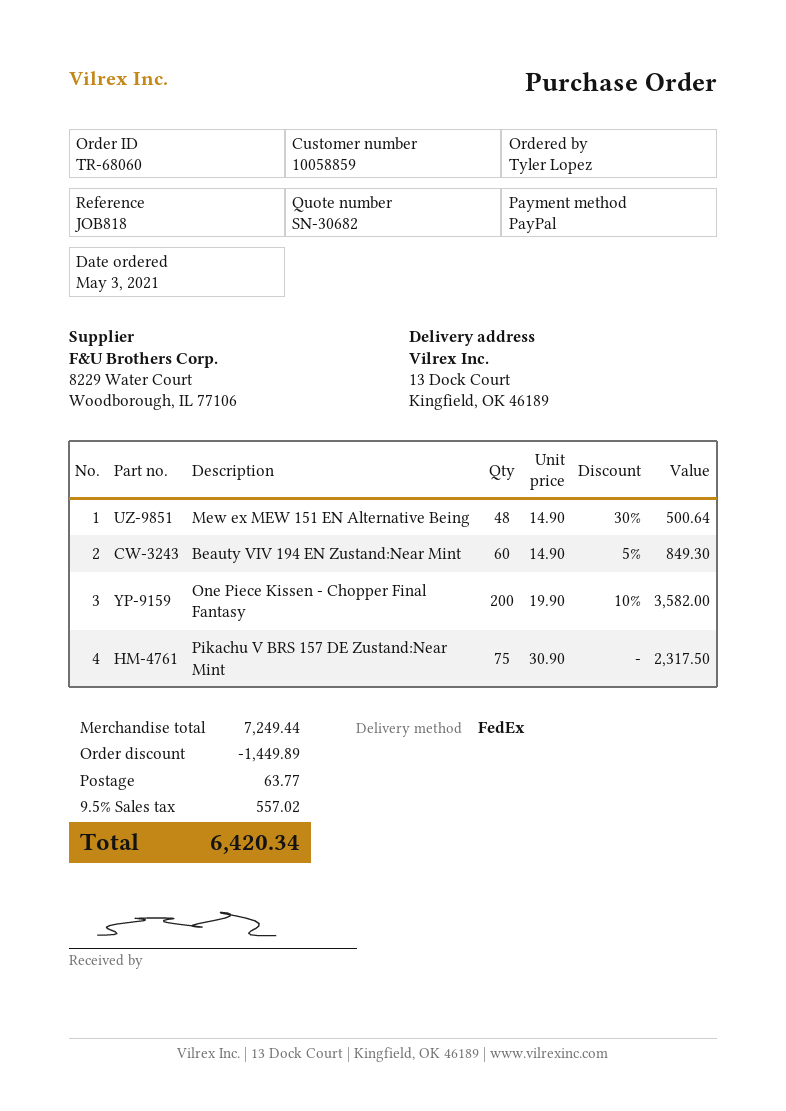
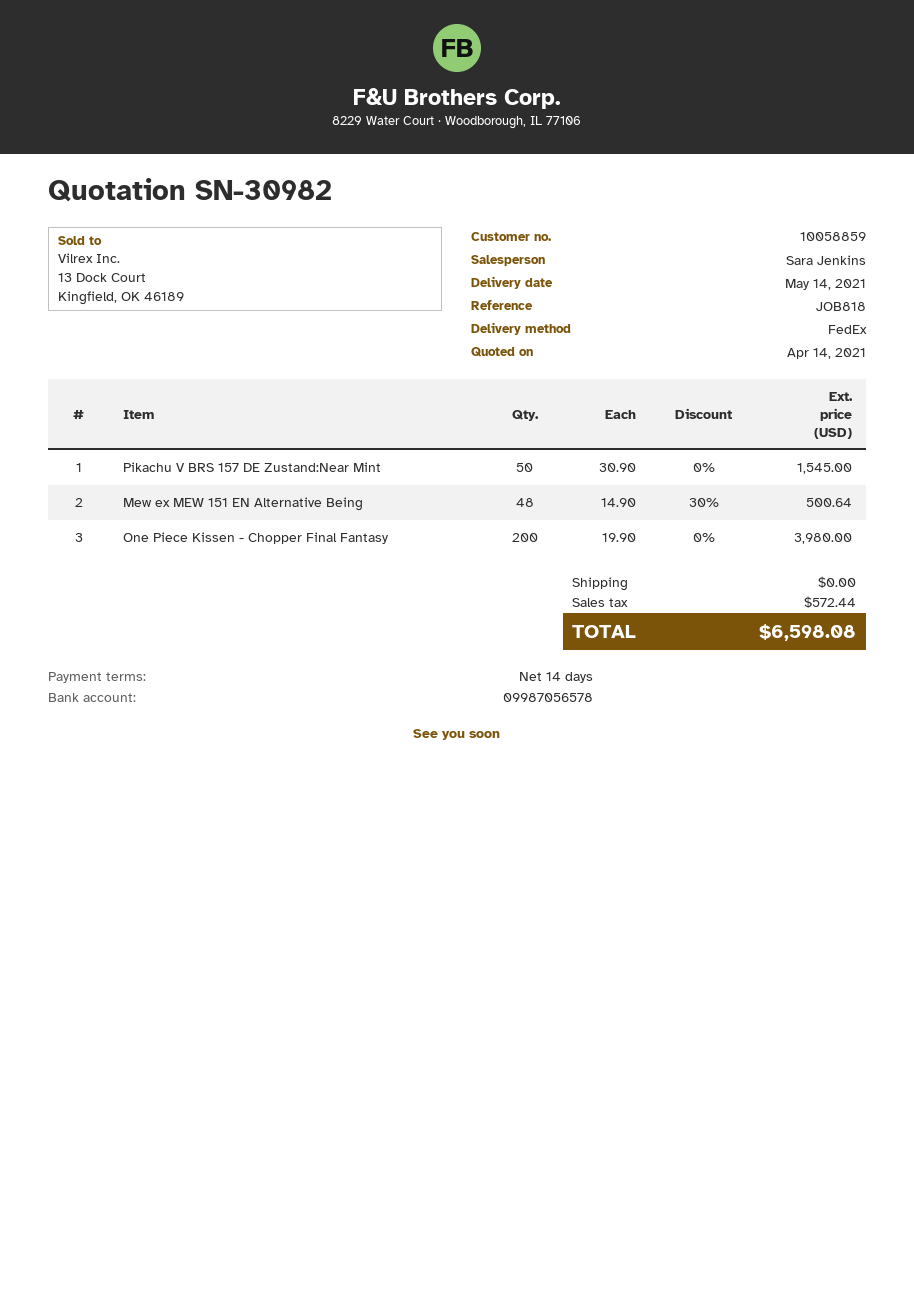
quote number: SN-30682 -> SN-30982
Beauty VIV 194 EN Zustand:Near Mint: 60 x 14.90 - 5% = 849.30 -> none
One Piece Kissen - Chopper Final Fantasy: 200 x 19.90 - 10% = 3582.00 -> 200 x 19.90 = 3980.00
Pikachu V BRS 157 DE Zustand:Near Mint: 75 x 30.90 = 2317.50 -> 50 x 30.90 = 1545.00
discount: 1449.89 -> none
shipping: 63.77 -> 0.00
tax: 557.02 -> 572.44
total: 6420.34 -> 6598.08

